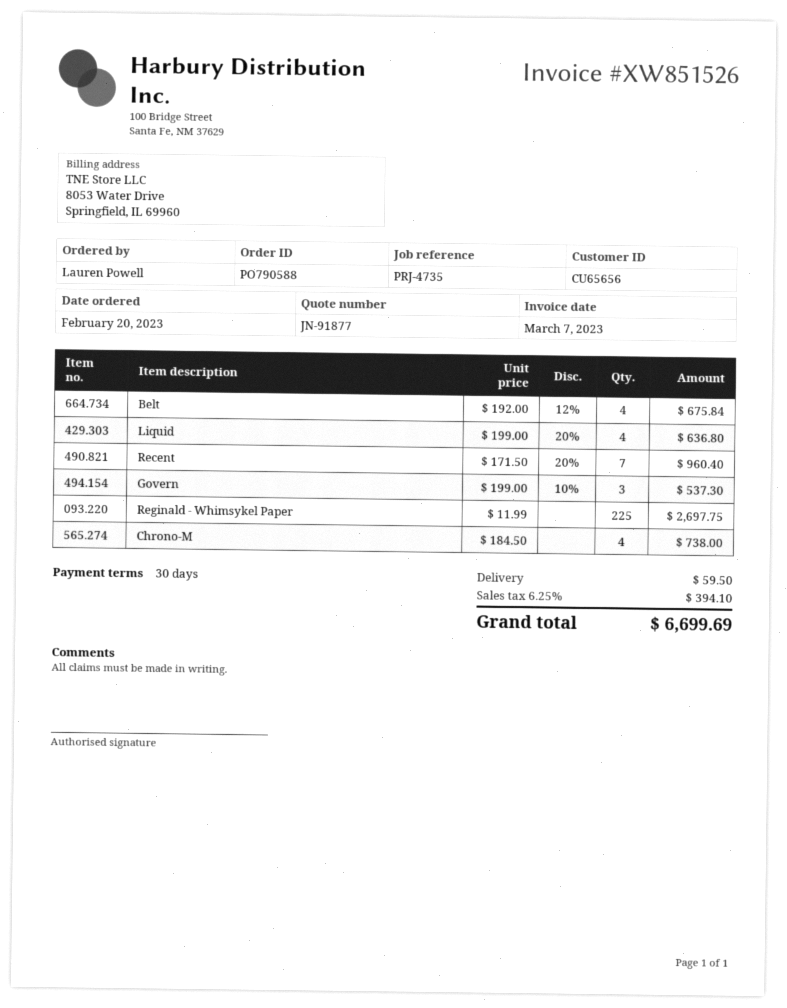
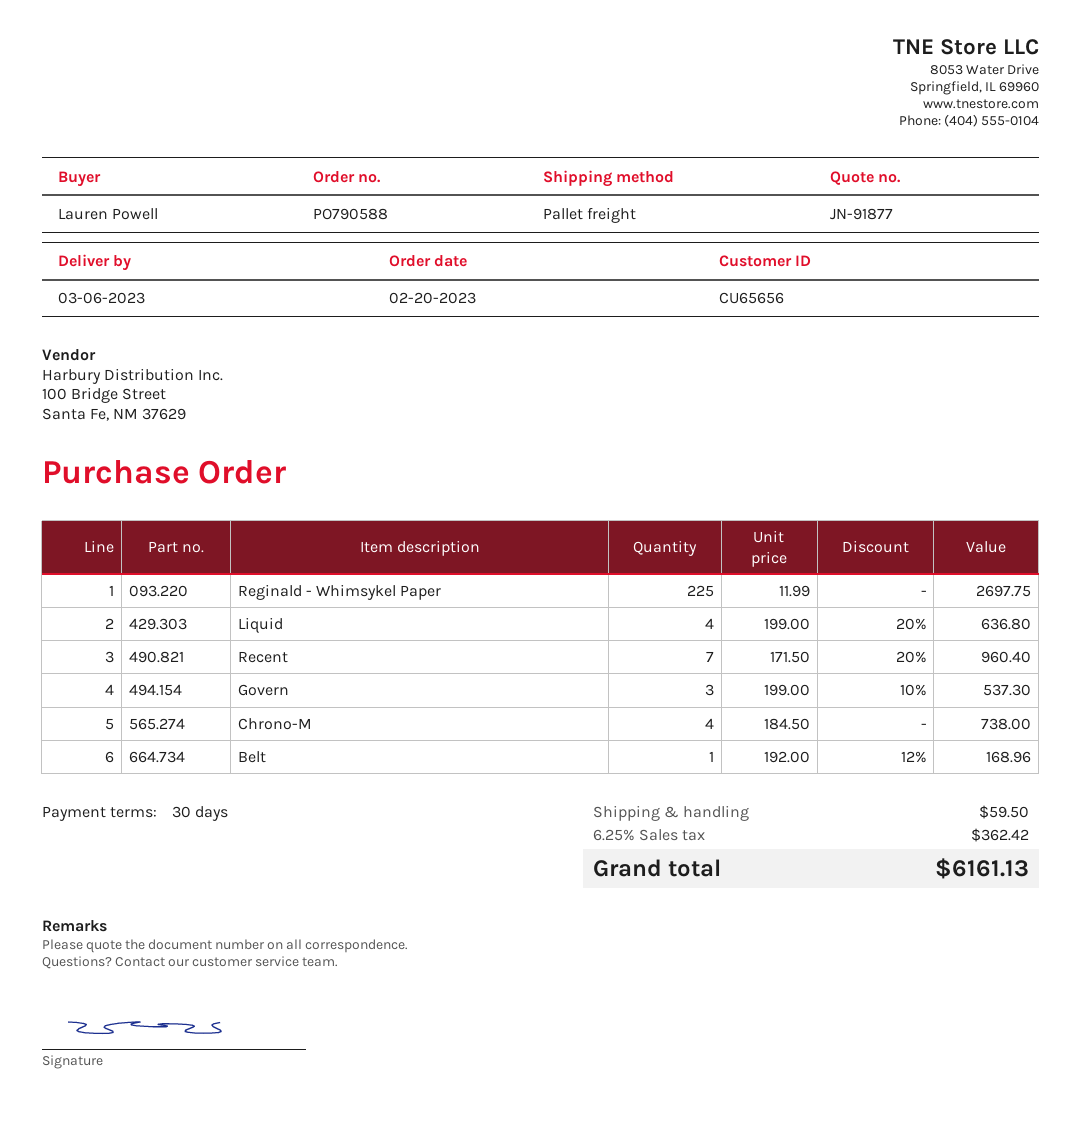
Belt: 4 x 192.00 - 12% = 675.84 -> 1 x 192.00 - 12% = 168.96
tax: 6.25% = 394.10 -> 6.25% = 362.42
total: 6699.69 -> 6161.13

